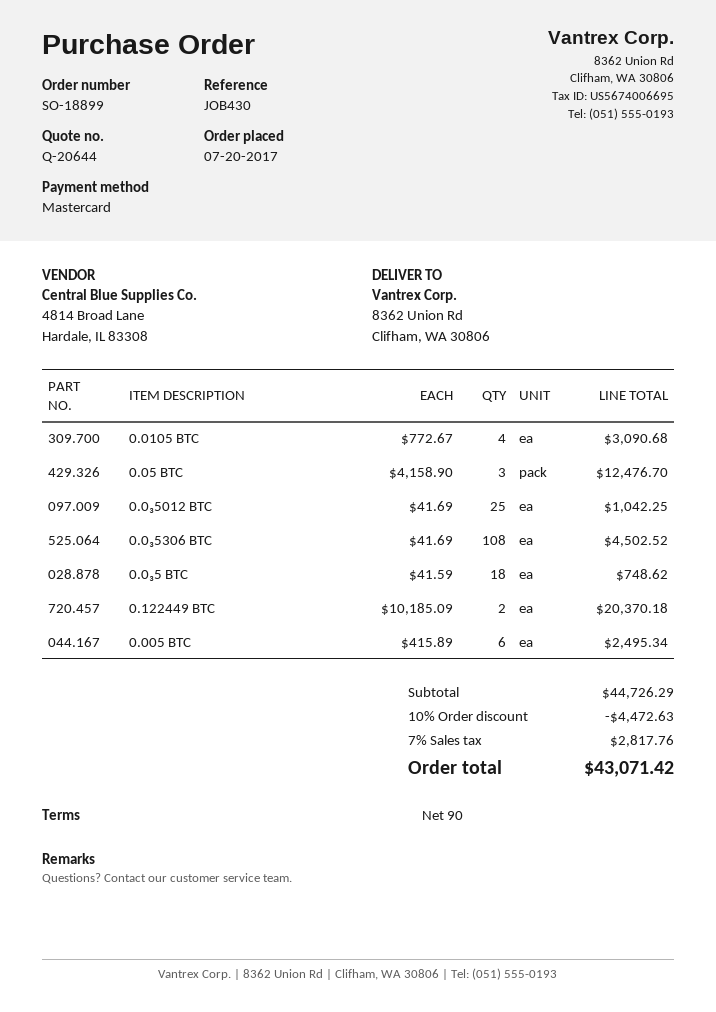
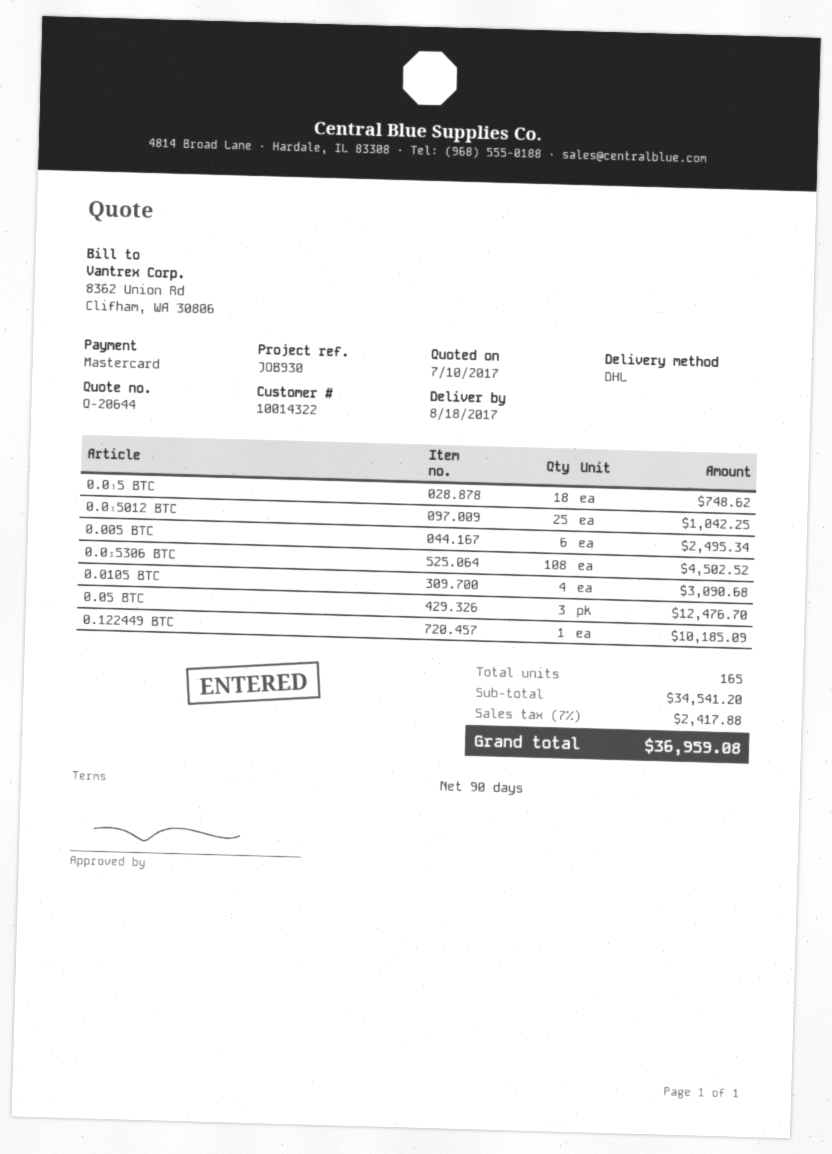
reference: JOB430 -> JOB930
0.122449 BTC: 2 for 20370.18 -> 1 for 10185.09
subtotal: 44726.29 -> 34541.20
discount: 10% = 4472.63 -> none
tax: 7% = 2817.76 -> 7% = 2417.88
total: 43071.42 -> 36959.08

